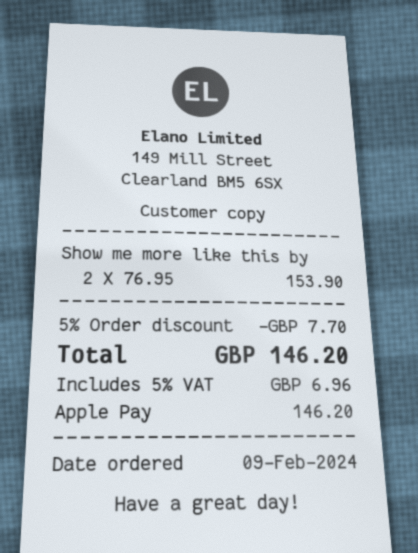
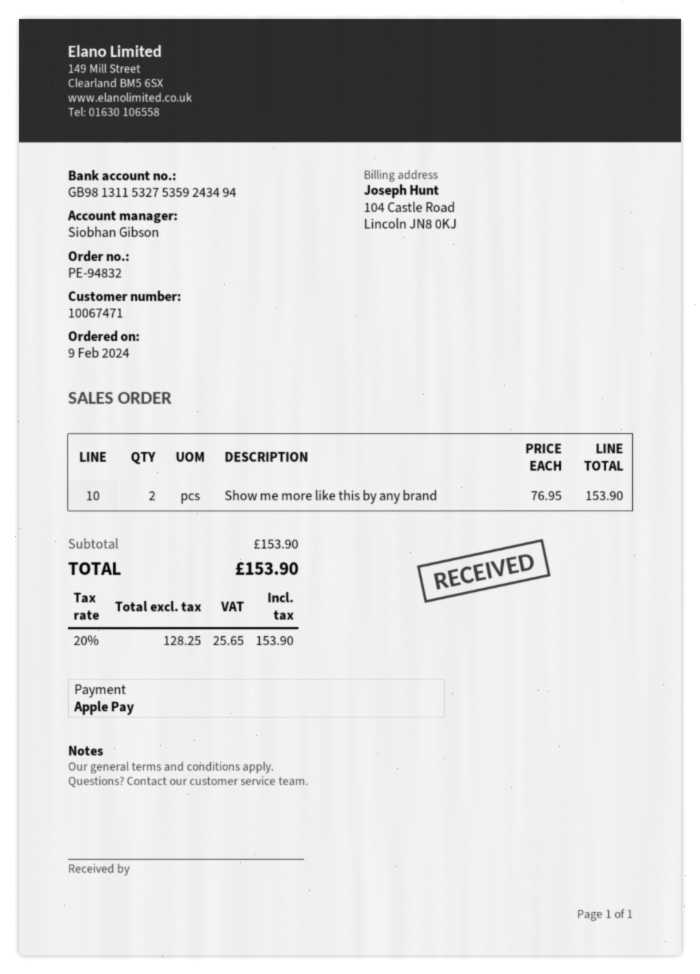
discount: 5% = 7.70 -> none
tax: 5% = 6.96 -> 20% = 25.65
total: 146.20 -> 153.90

